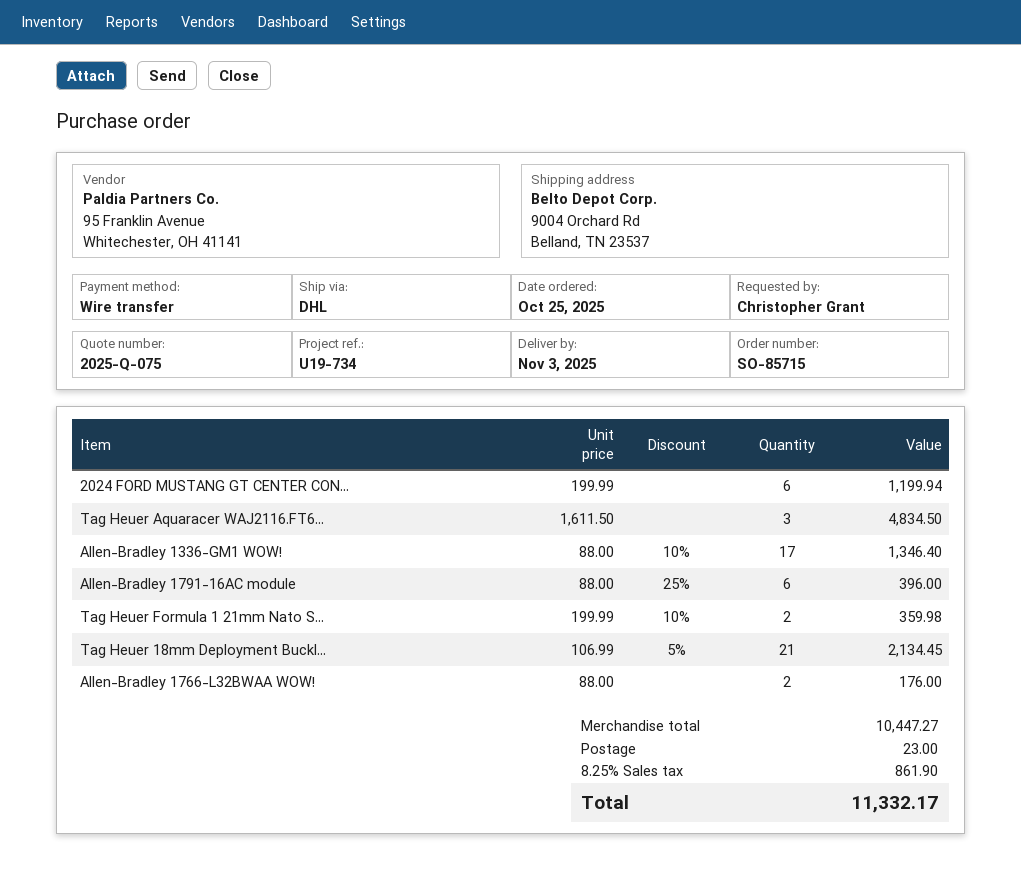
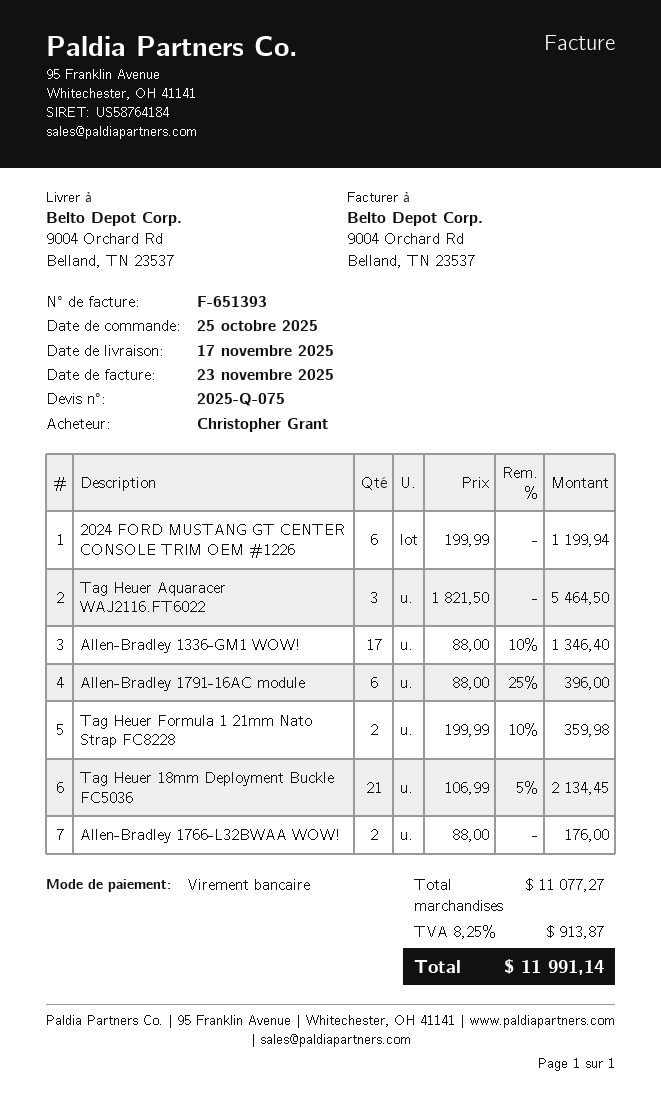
delivery date: 2025-11-03 -> 2025-11-17
Tag Heuer Aquaracer WAJ2116.FT6...: 3 x 1611.50 = 4834.50 -> 3 x 1821.50 = 5464.50
subtotal: 10447.27 -> 11077.27
shipping: 23.00 -> none
tax: 8.25% = 861.90 -> 8.25% = 913.87
total: 11332.17 -> 11991.14

